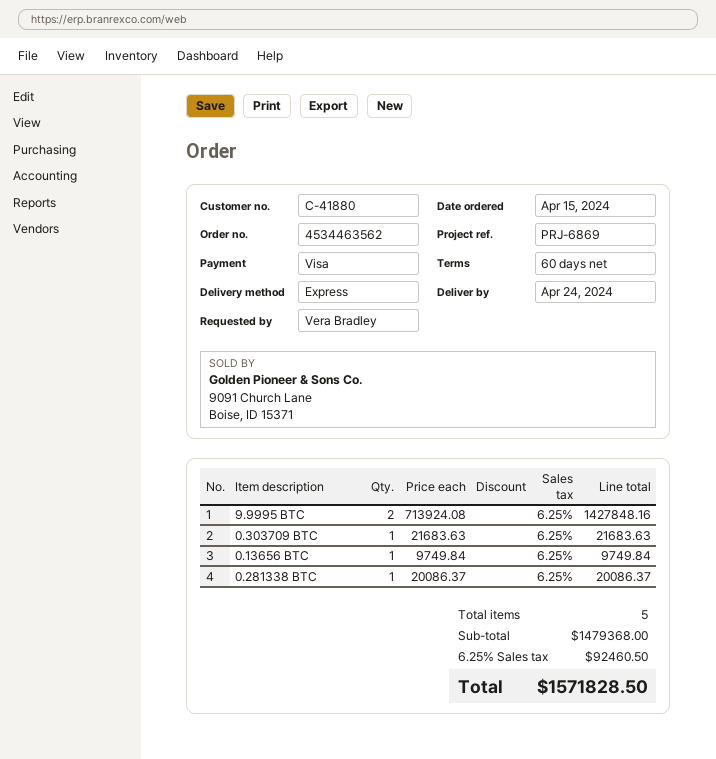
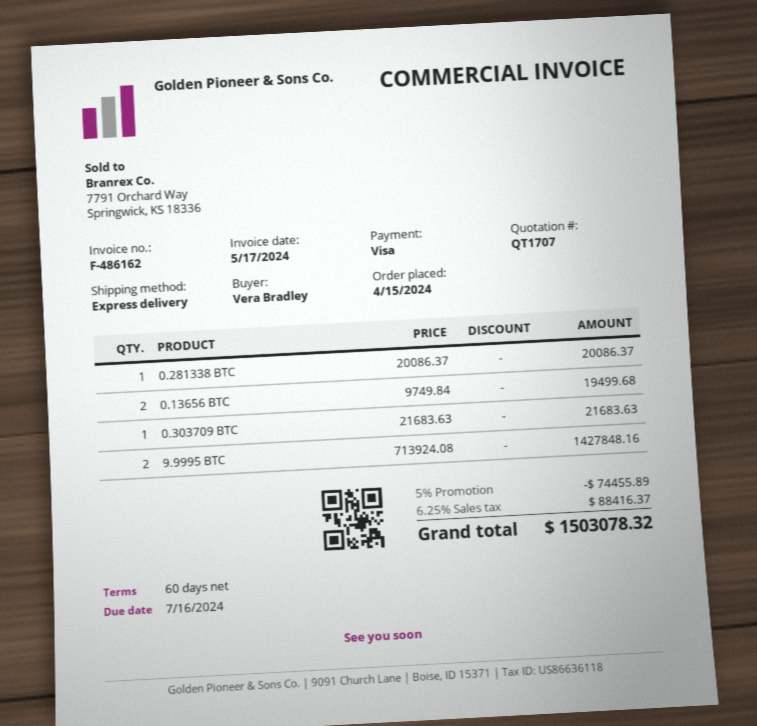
0.13656 BTC: 1 x 9749.84 = 9749.84 -> 2 x 9749.84 = 19499.68
discount: none -> 5% = 74455.89
tax: 6.25% = 92460.50 -> 6.25% = 88416.37
total: 1571828.50 -> 1503078.32

